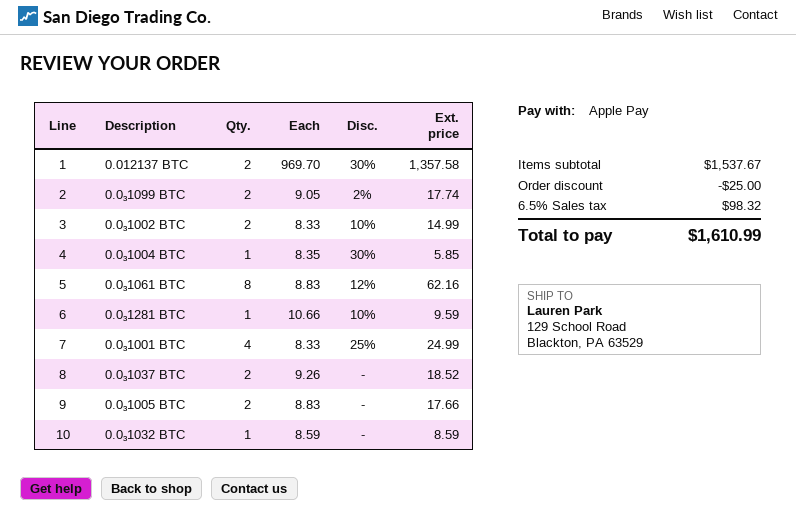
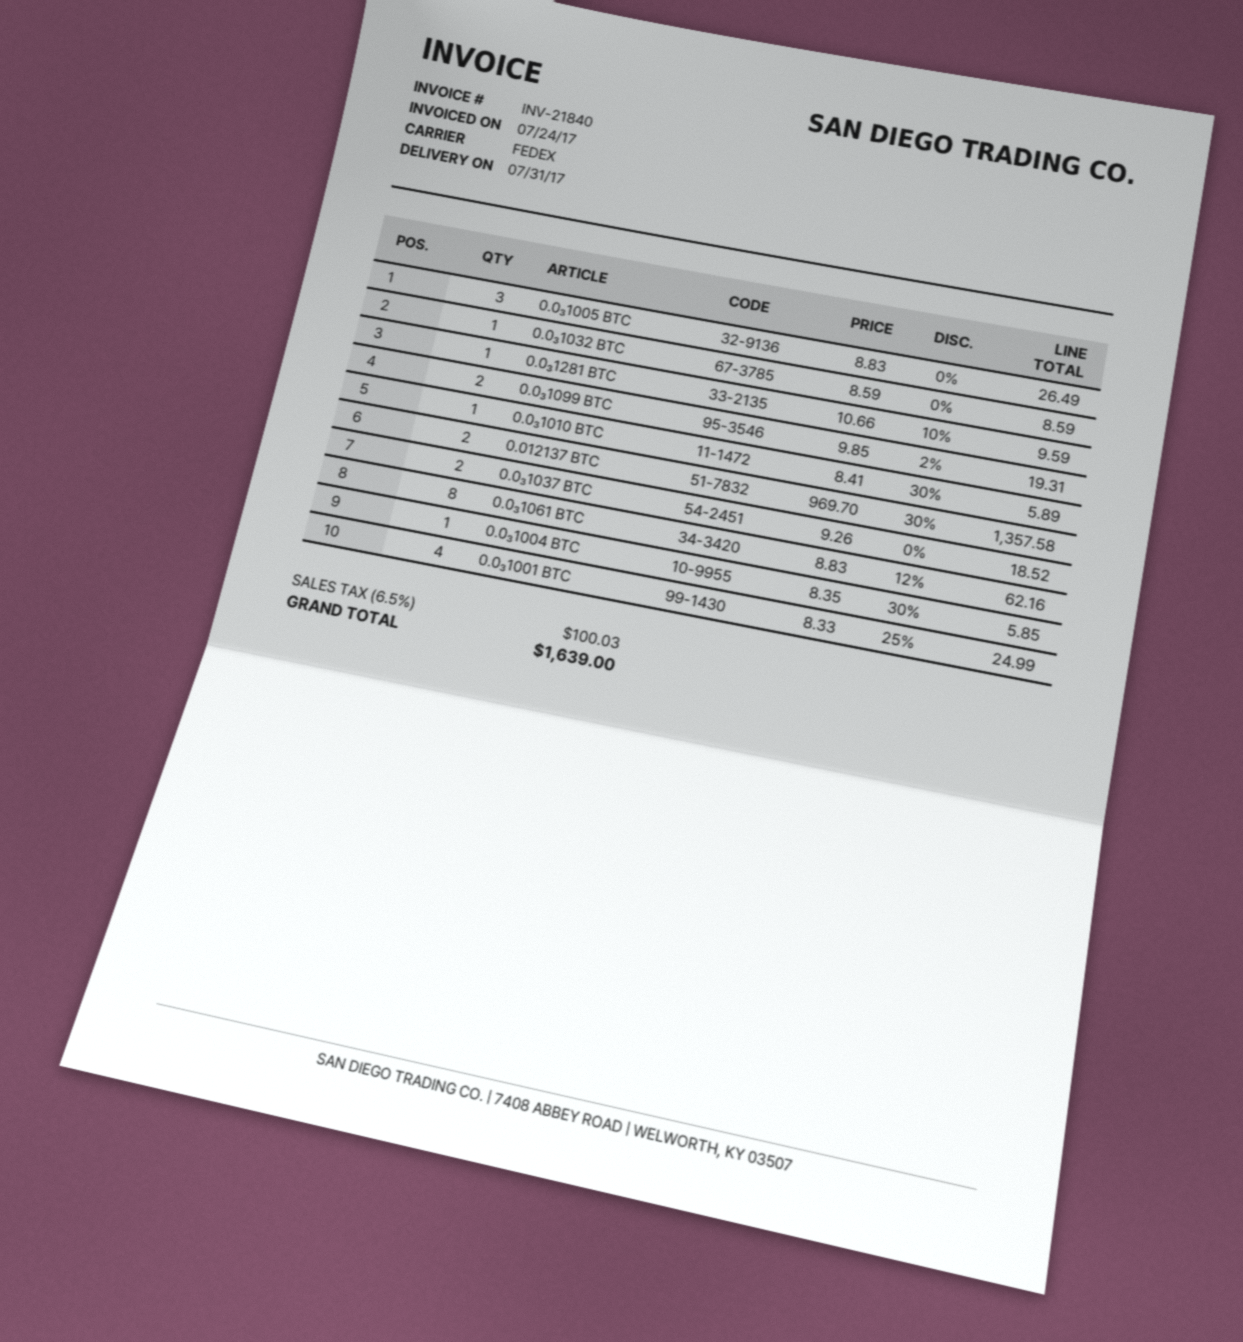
0.0₃1099 BTC: 2 x 9.05 - 2% = 17.74 -> 2 x 9.85 - 2% = 19.31
0.0₃1002 BTC: 2 x 8.33 - 10% = 14.99 -> none
0.0₃1005 BTC: 2 x 8.83 = 17.66 -> 3 x 8.83 = 26.49
0.0₃1010 BTC: none -> 1 x 8.41 - 30% = 5.89
discount: 25.00 -> none
tax: 6.5% = 98.32 -> 6.5% = 100.03
total: 1610.99 -> 1639.00

